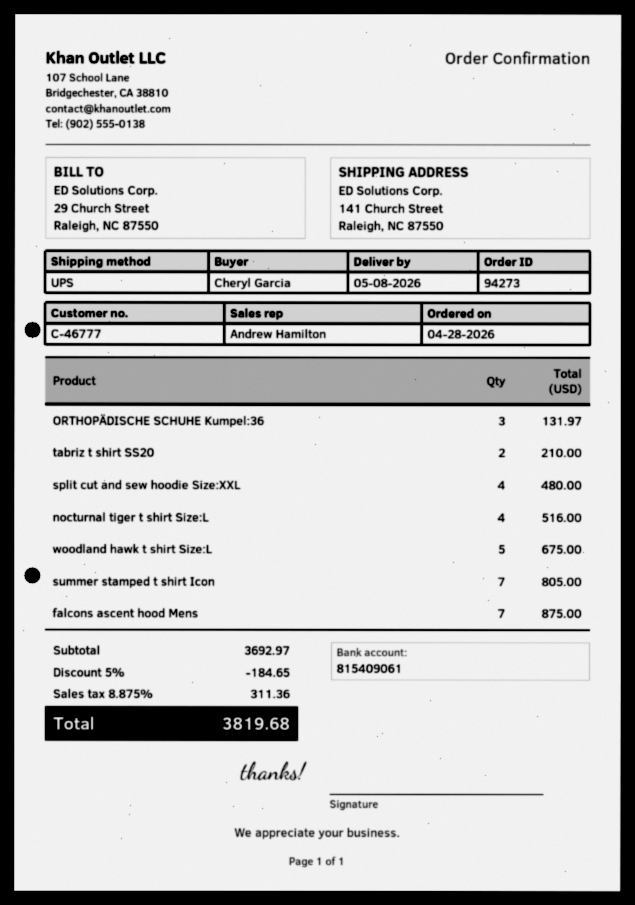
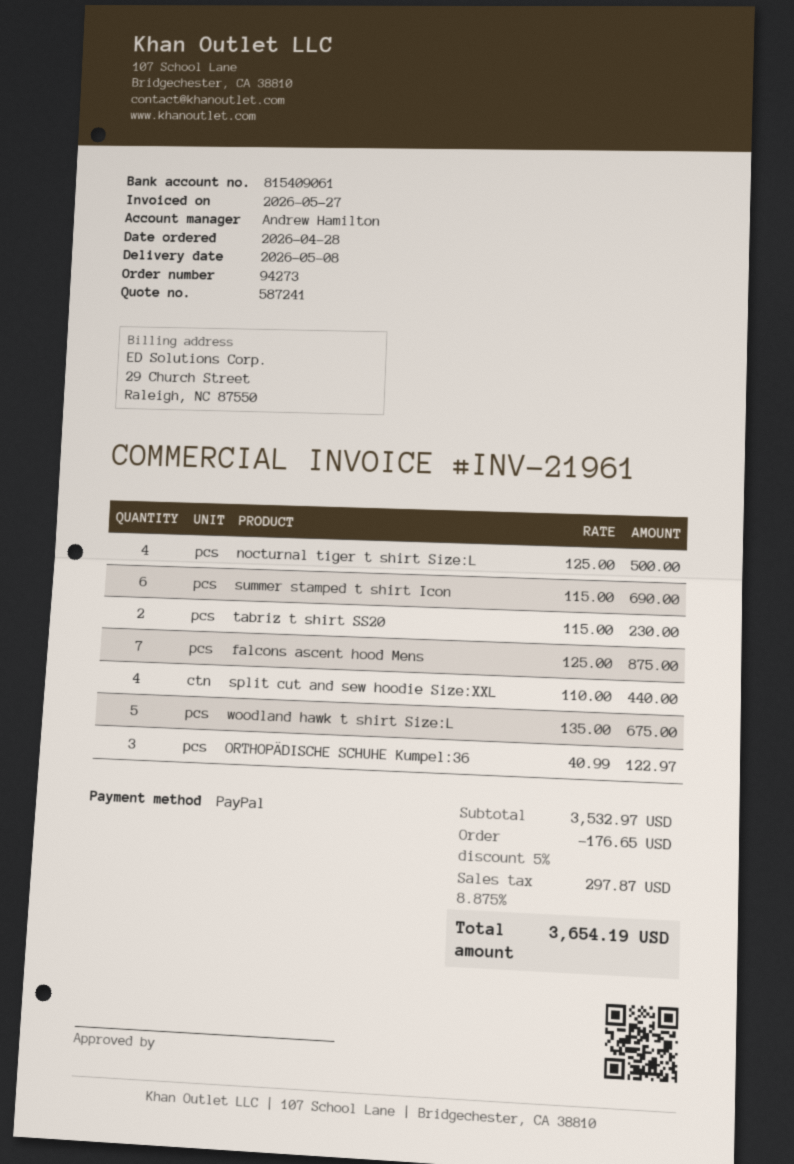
ORTHOPÄDISCHE SCHUHE Kumpel:36: 3 for 131.97 -> 3 for 122.97
tabriz t shirt SS20: 2 for 210.00 -> 2 for 230.00
split cut and sew hoodie Size:XXL: 4 for 480.00 -> 4 for 440.00
nocturnal tiger t shirt Size:L: 4 for 516.00 -> 4 for 500.00
summer stamped t shirt Icon: 7 for 805.00 -> 6 for 690.00
subtotal: 3692.97 -> 3532.97
discount: 5% = 184.65 -> 5% = 176.65
tax: 8.875% = 311.36 -> 8.875% = 297.87
total: 3819.68 -> 3654.19

